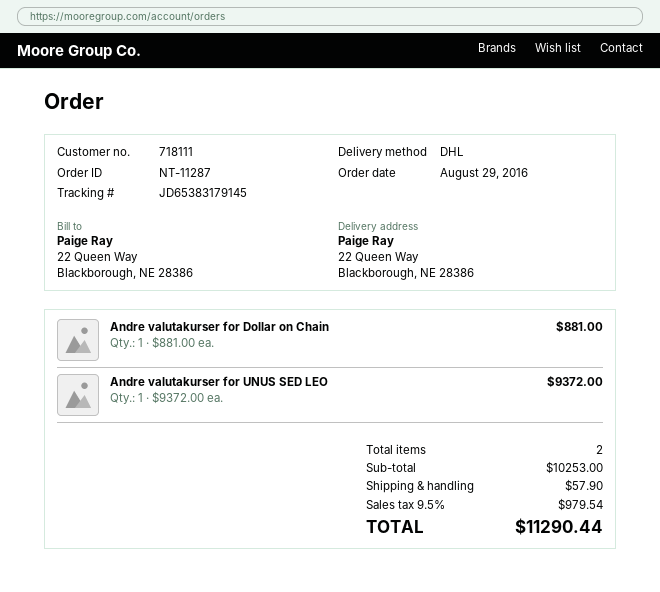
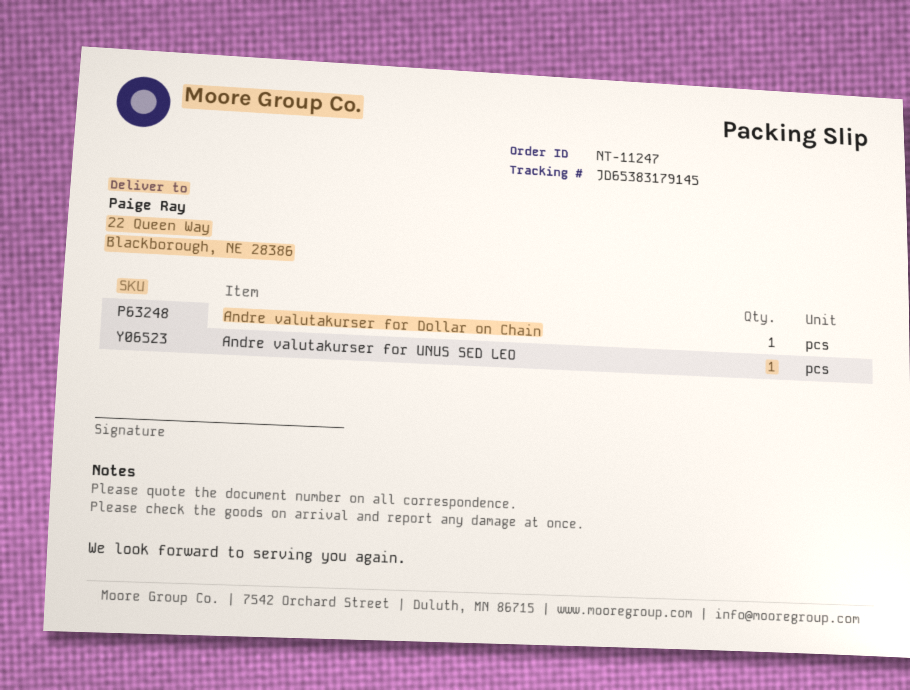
order number: NT-11287 -> NT-11247

